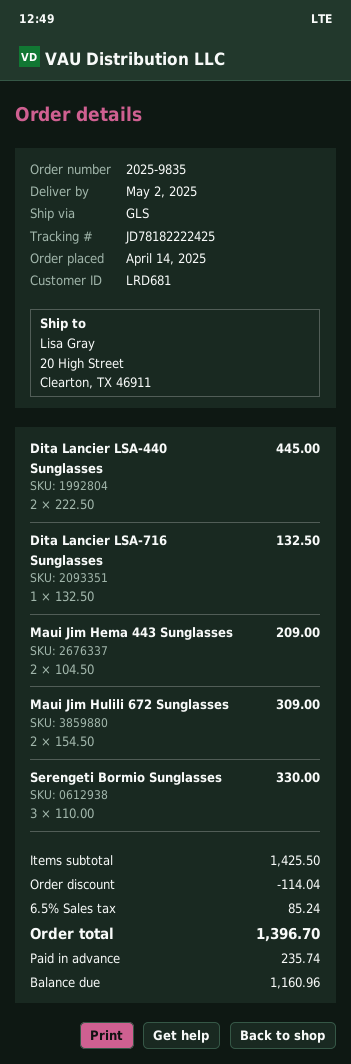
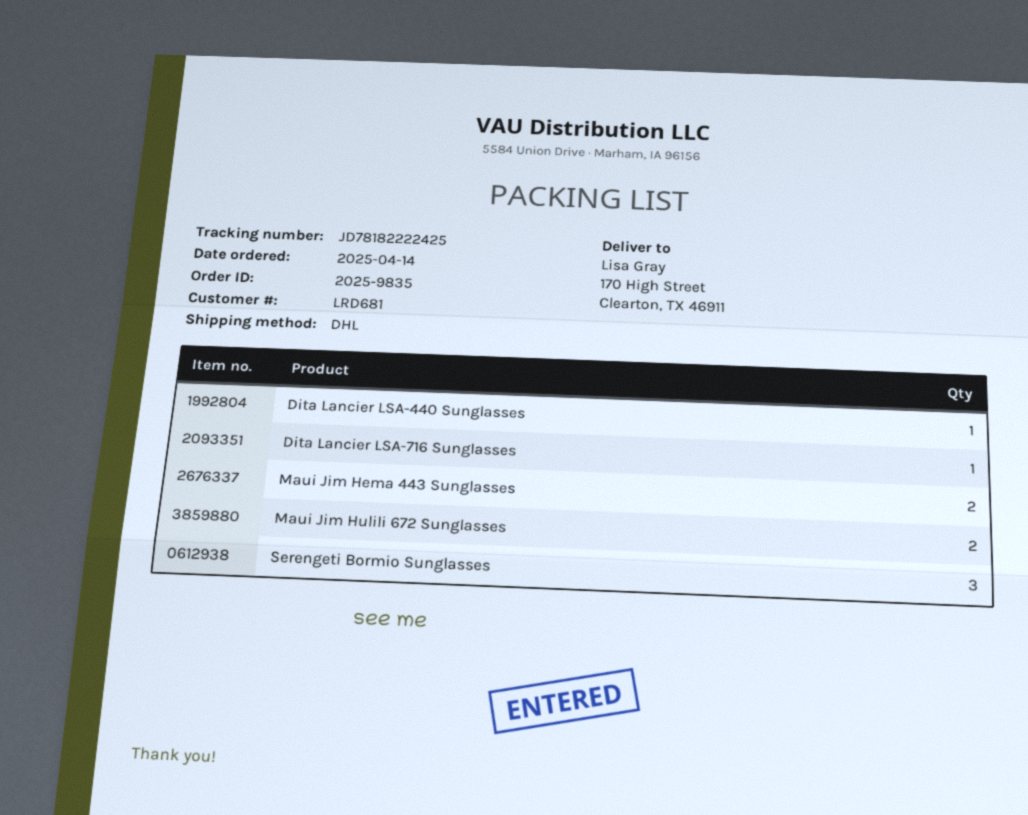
shipping method: GLS -> DHL
ship to: 20 High Street, Clearton, TX 46911 -> 170 High Street, Clearton, TX 46911
Dita Lancier LSA-440 Sunglasses: 2 -> 1

